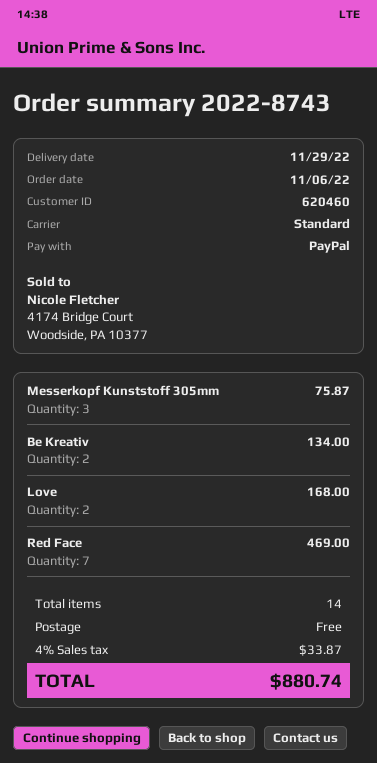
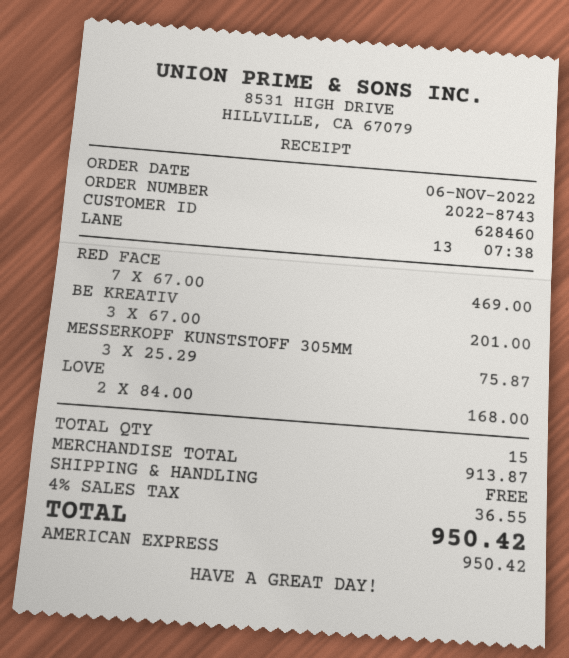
customer number: 620460 -> 628460
payment method: PayPal -> American Express
Be Kreativ: 2 for 134.00 -> 3 for 201.00
total quantity: 14 -> 15
tax: 4% = 33.87 -> 4% = 36.55
total: 880.74 -> 950.42

